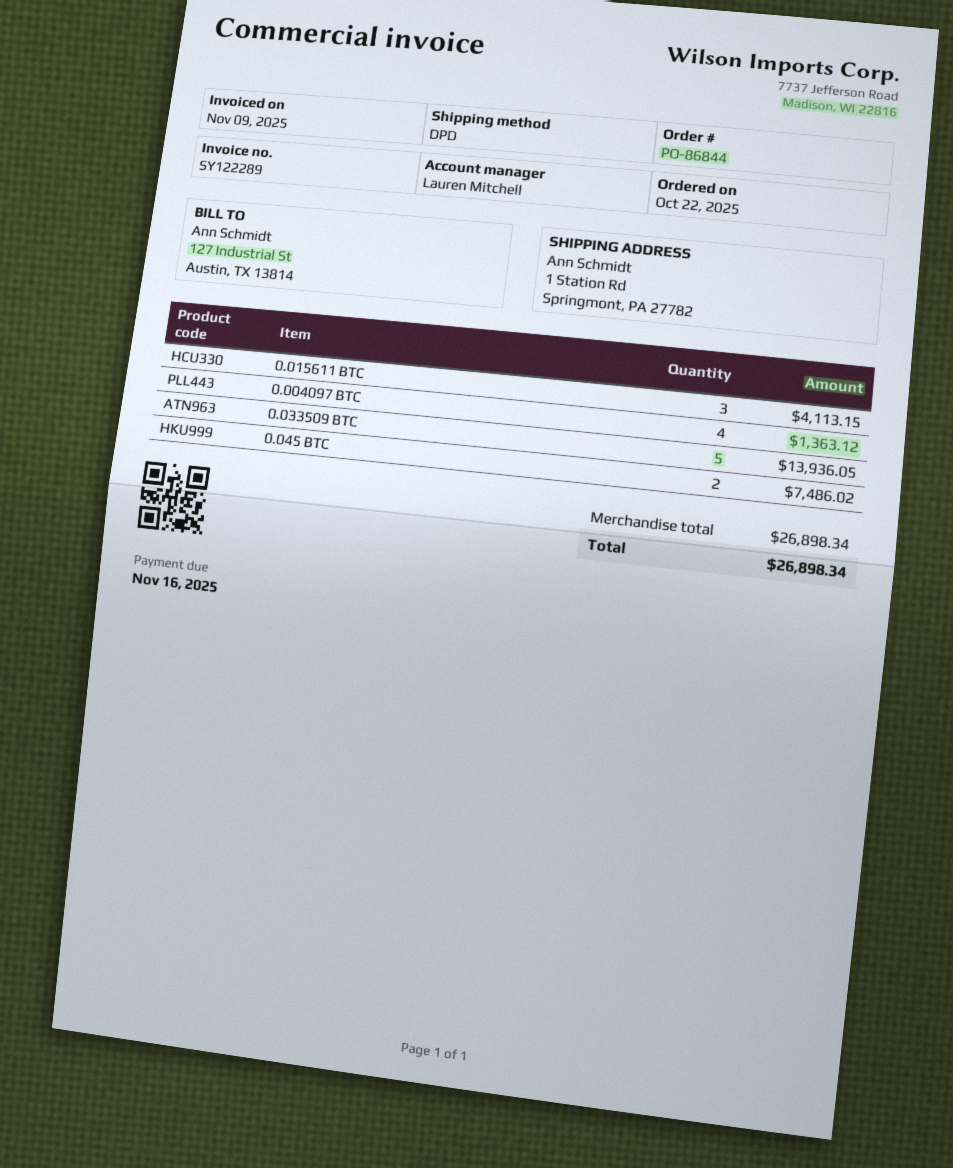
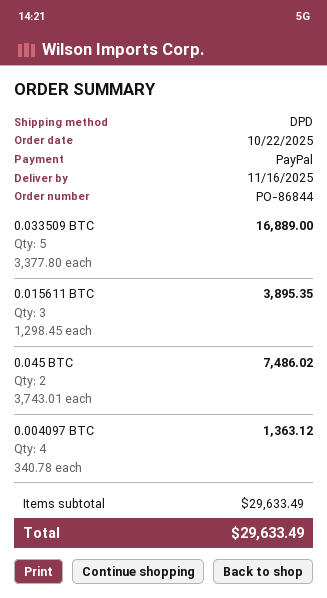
0.015611 BTC: 3 for 4113.15 -> 3 for 3895.35
0.033509 BTC: 5 for 13936.05 -> 5 for 16889.00
subtotal: 26898.34 -> 29633.49
total: 26898.34 -> 29633.49

